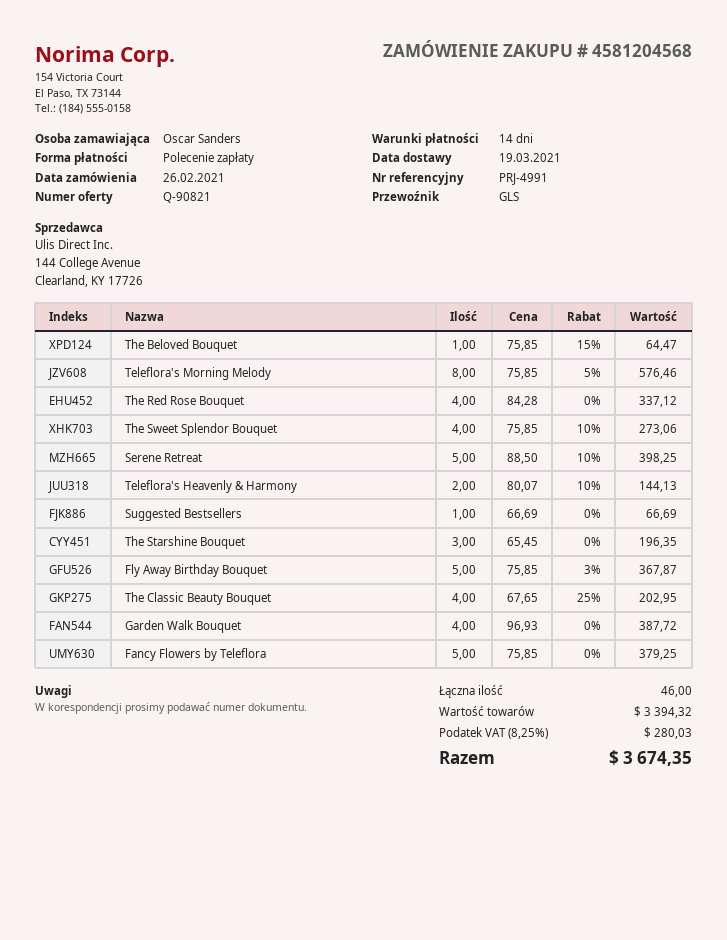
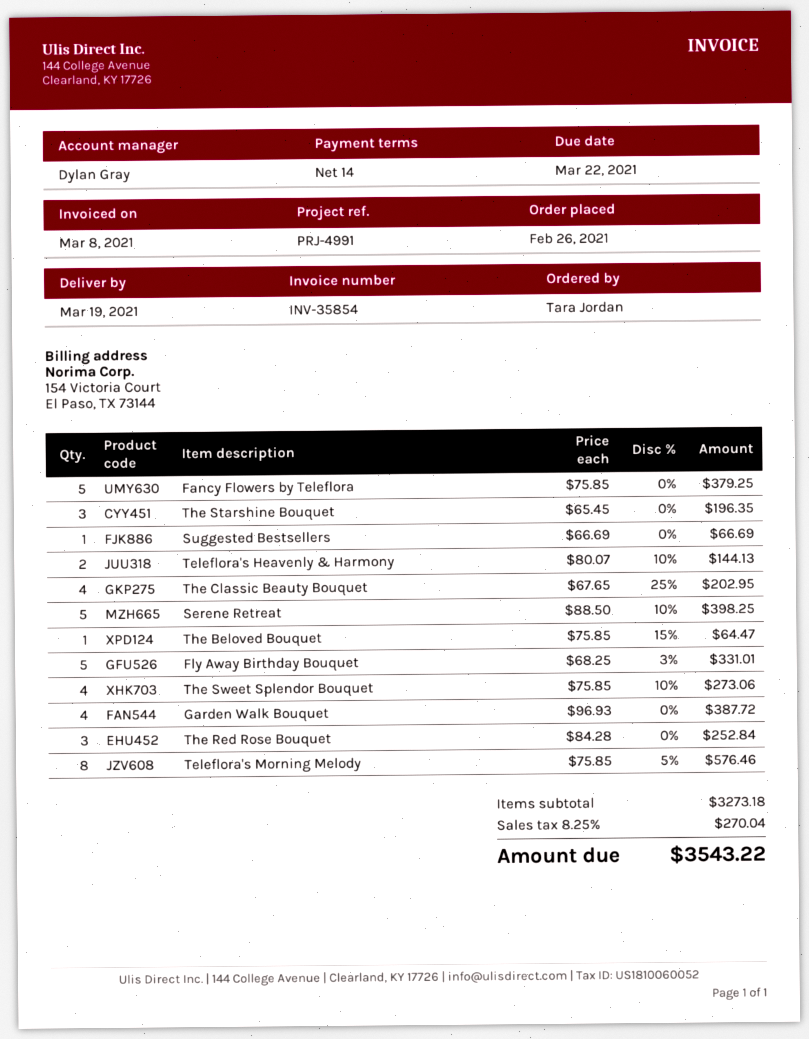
ordered by: Oscar Sanders -> Tara Jordan
The Red Rose Bouquet: 4 x 84.28 = 337.12 -> 3 x 84.28 = 252.84
Fly Away Birthday Bouquet: 5 x 75.85 - 3% = 367.87 -> 5 x 68.25 - 3% = 331.01
subtotal: 3394.32 -> 3273.18
tax: 8.25% = 280.03 -> 8.25% = 270.04
total: 3674.35 -> 3543.22

